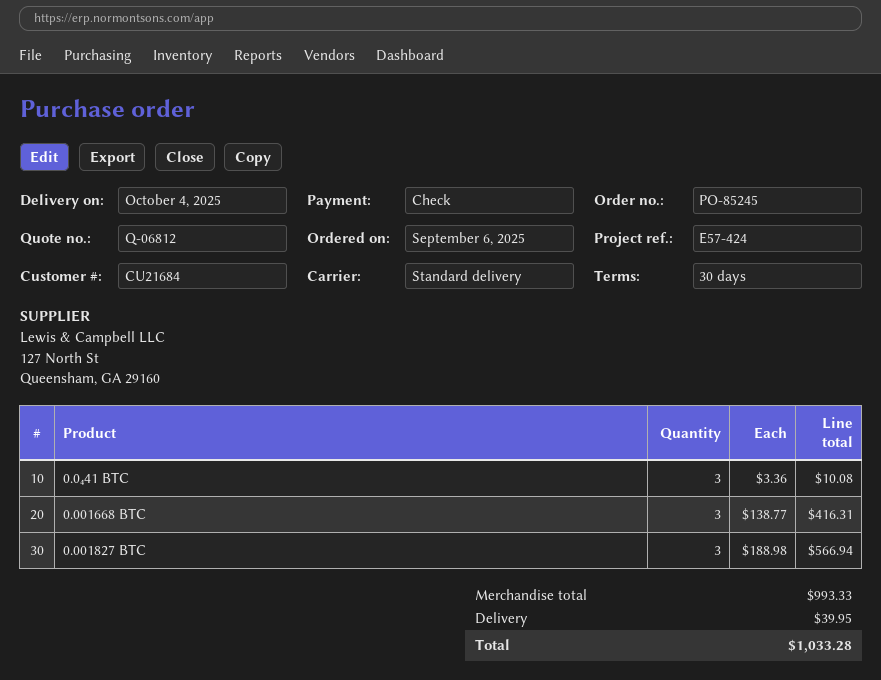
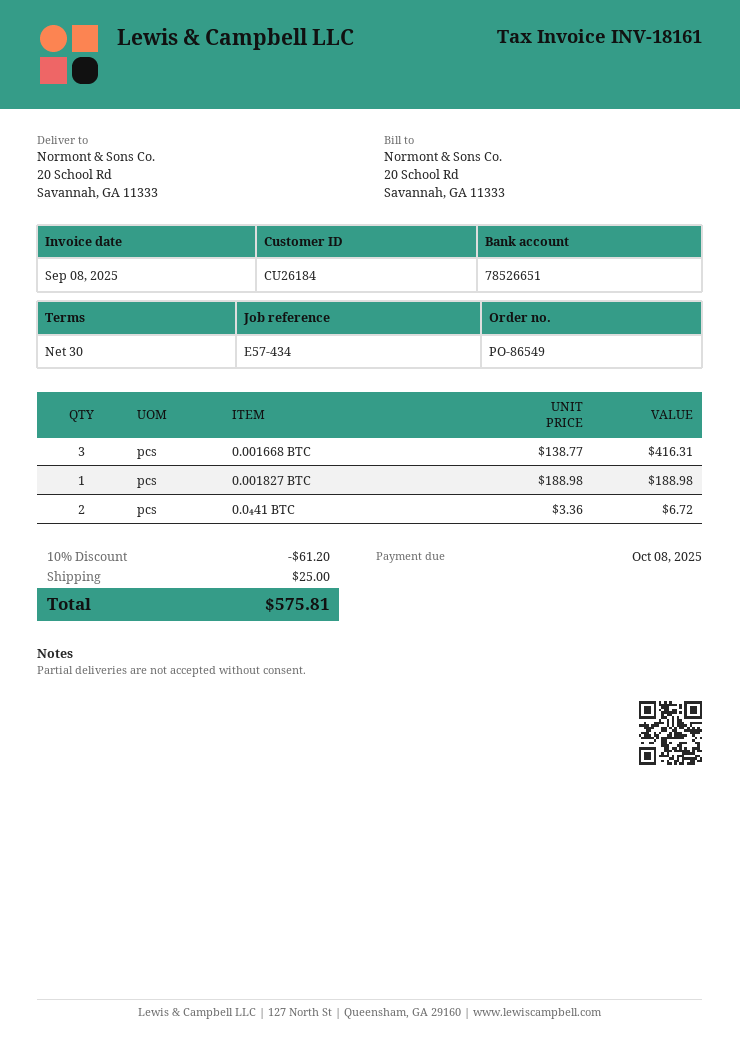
order number: PO-85245 -> PO-86549
customer number: CU21684 -> CU26184
reference: E57-424 -> E57-434
0.0₄41 BTC: 3 x 3.36 = 10.08 -> 2 x 3.36 = 6.72
0.001827 BTC: 3 x 188.98 = 566.94 -> 1 x 188.98 = 188.98
discount: none -> 10% = 61.20
shipping: 39.95 -> 25.00
total: 1033.28 -> 575.81

